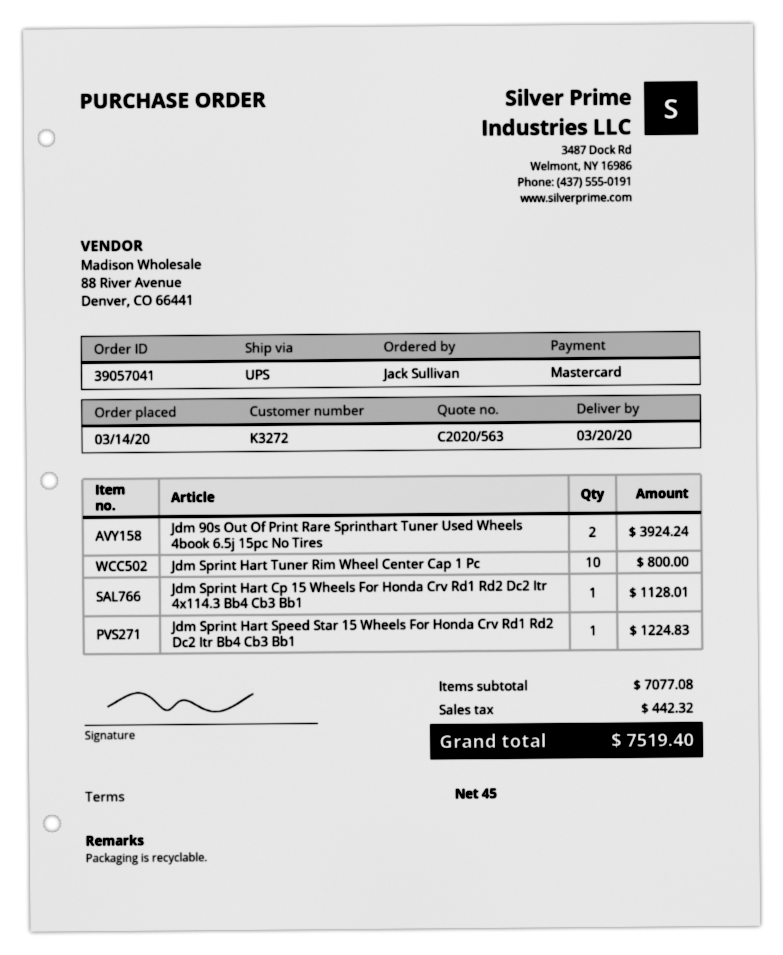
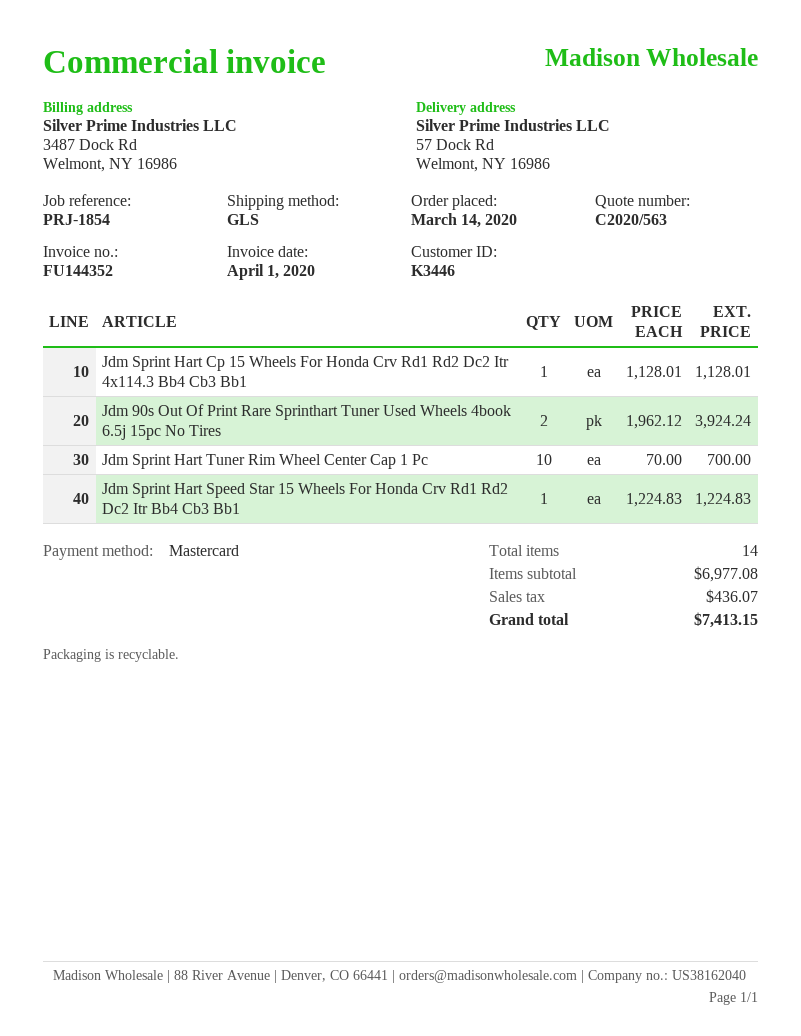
customer number: K3272 -> K3446
shipping method: UPS -> GLS
Jdm Sprint Hart Tuner Rim Wheel Center Cap 1 Pc: 10 for 800.00 -> 10 for 700.00
subtotal: 7077.08 -> 6977.08
tax: 442.32 -> 436.07
total: 7519.40 -> 7413.15

